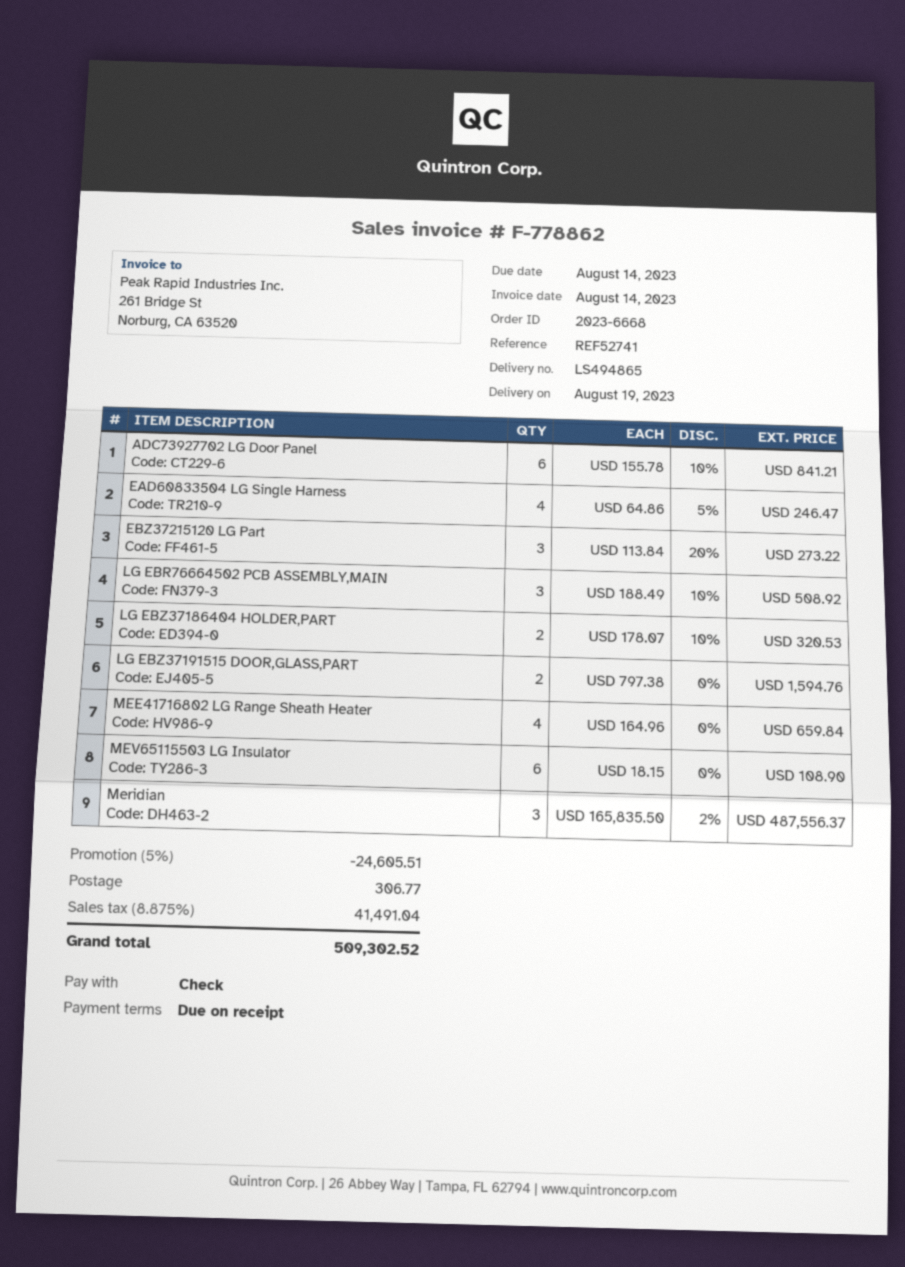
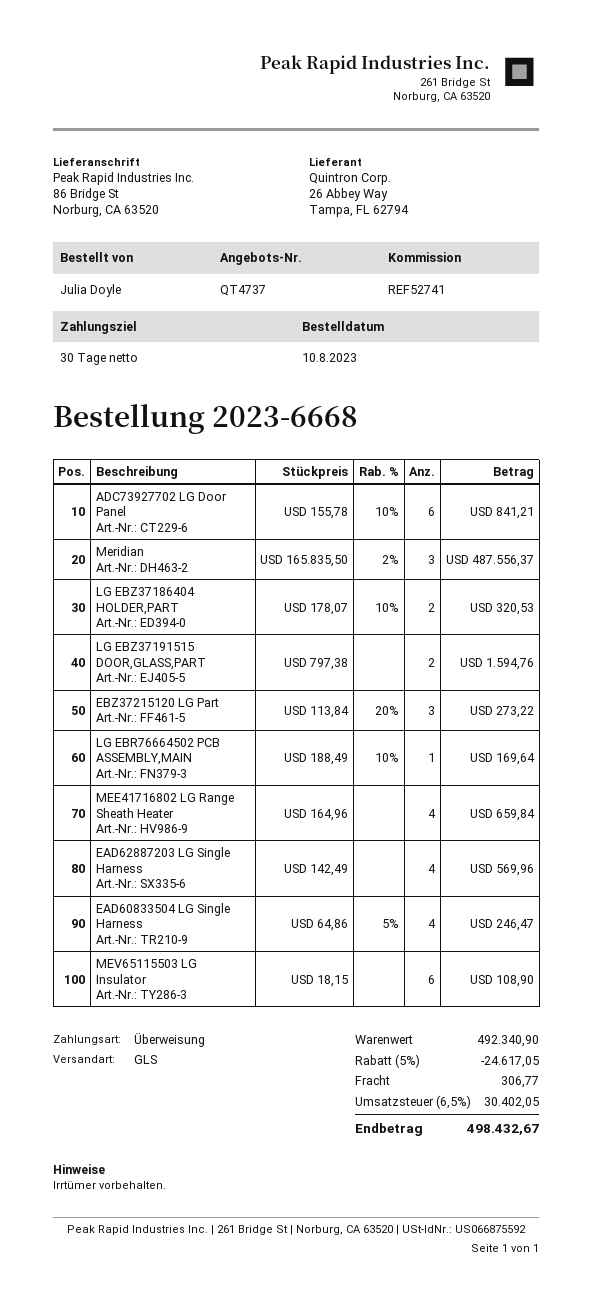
payment terms: on receipt -> 30 days
payment method: cheque -> bank transfer
LG EBR76664502 PCB ASSEMBLY,MAIN: 3 x 188.49 - 10% = 508.92 -> 1 x 188.49 - 10% = 169.64
EAD62887203 LG Single Harness: none -> 4 x 142.49 = 569.96
discount: 5% = 24605.51 -> 5% = 24617.05
tax: 8.875% = 41491.04 -> 6.5% = 30402.05
total: 509302.52 -> 498432.67

